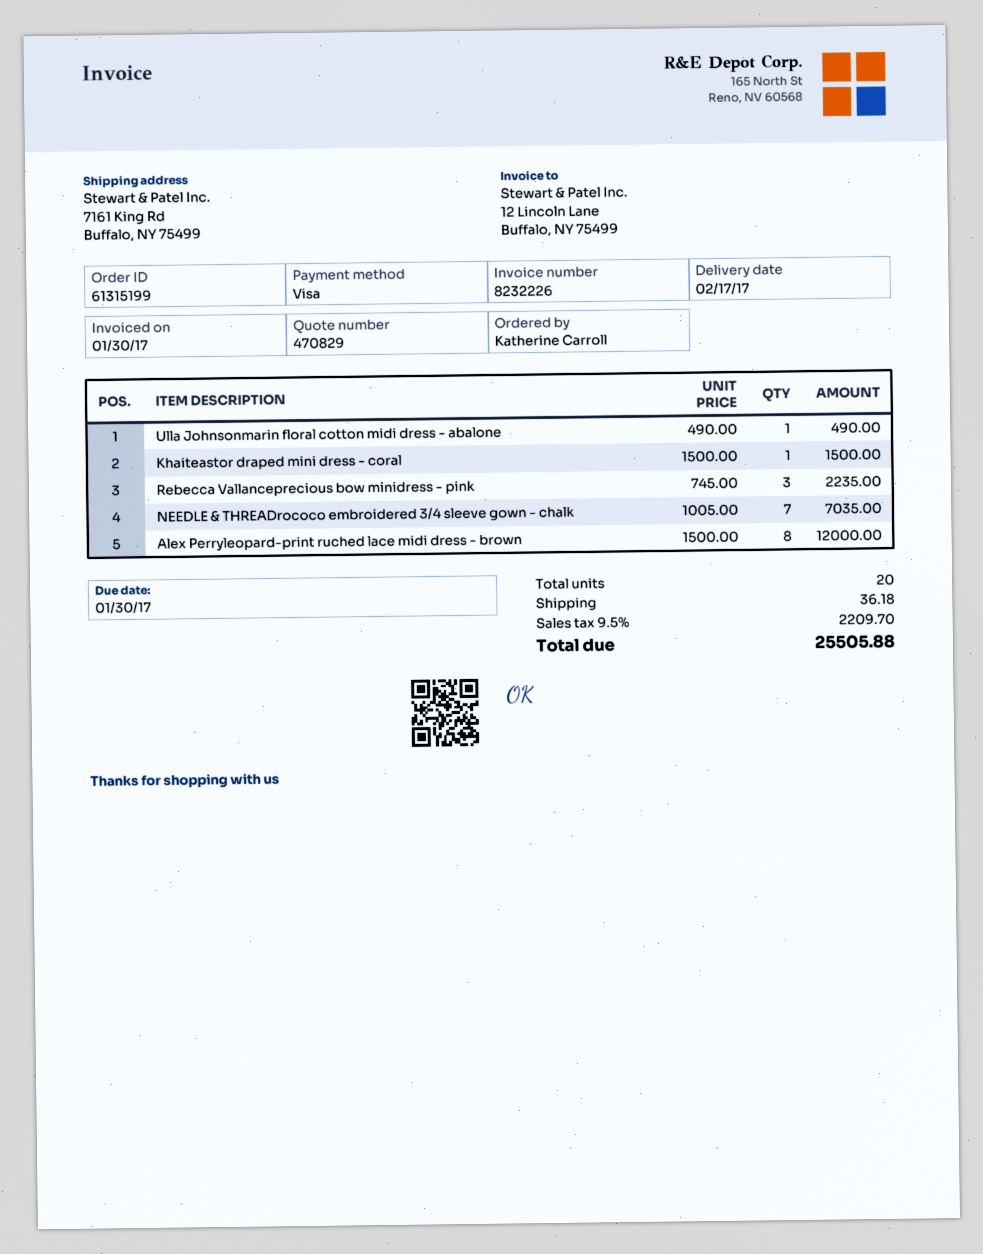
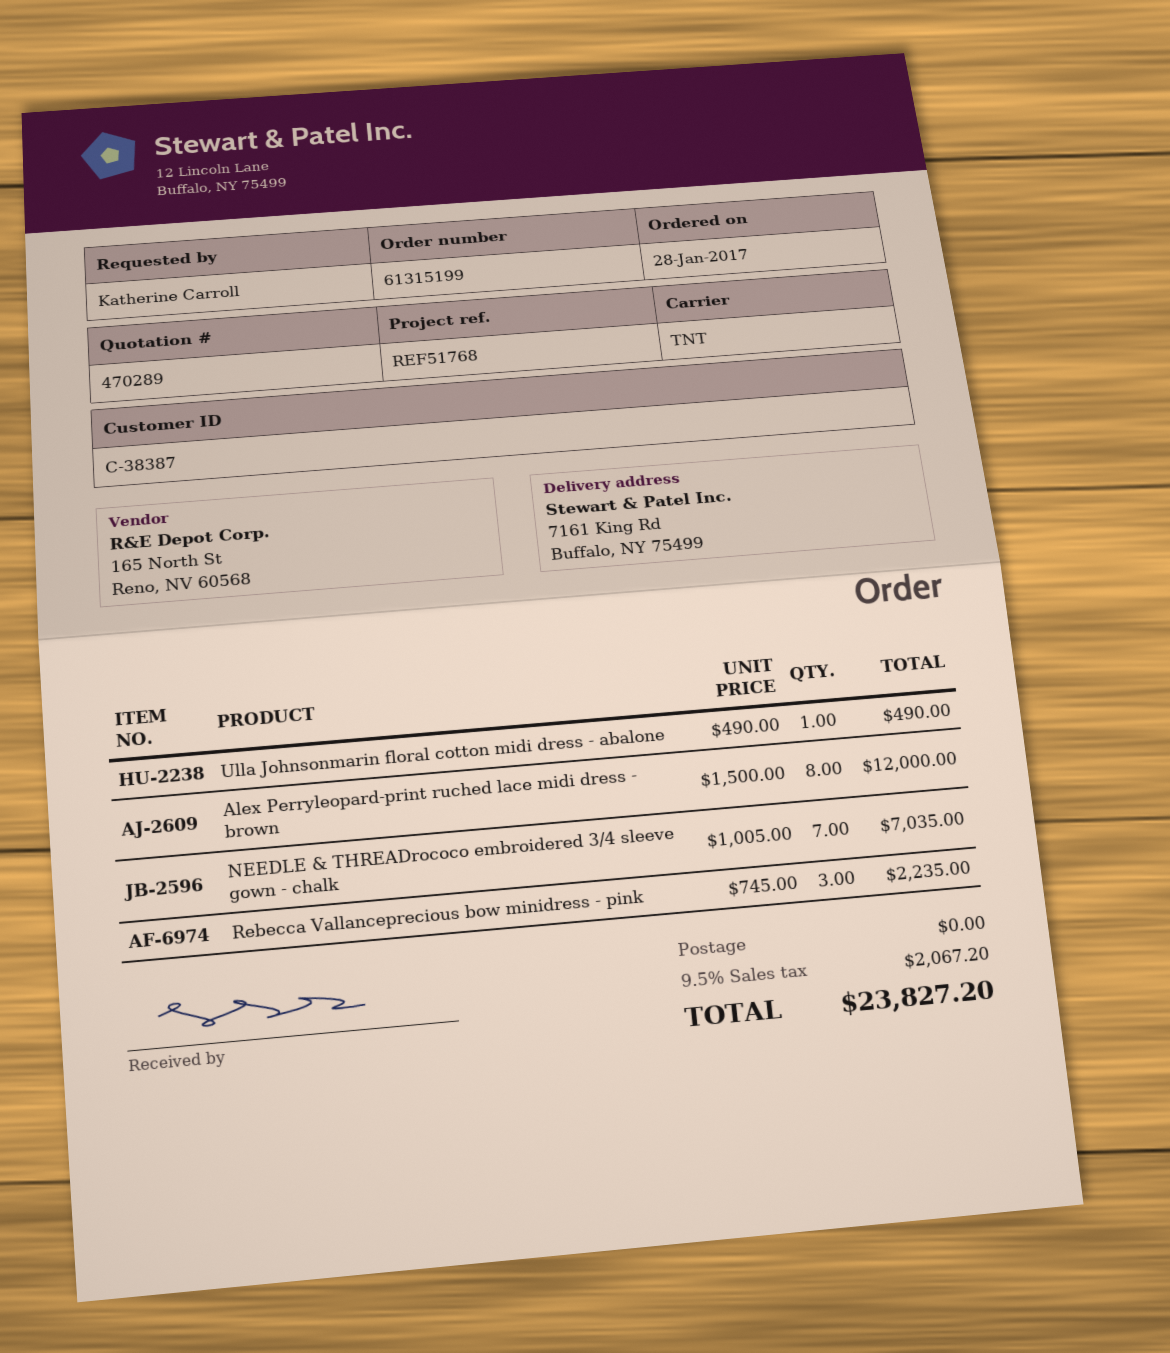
quote number: 470829 -> 470289
Khaiteastor draped mini dress - coral: 1 x 1500.00 = 1500.00 -> none
shipping: 36.18 -> 0.00
tax: 9.5% = 2209.70 -> 9.5% = 2067.20
total: 25505.88 -> 23827.20

